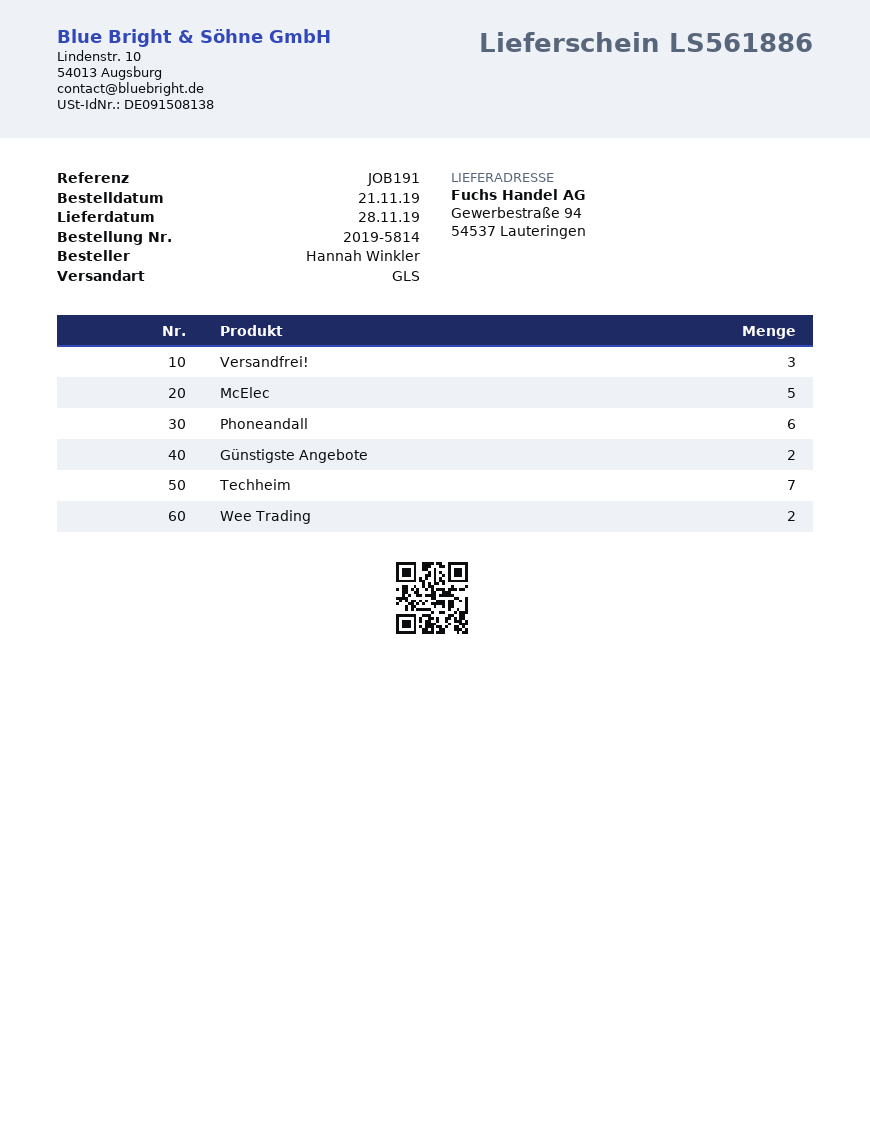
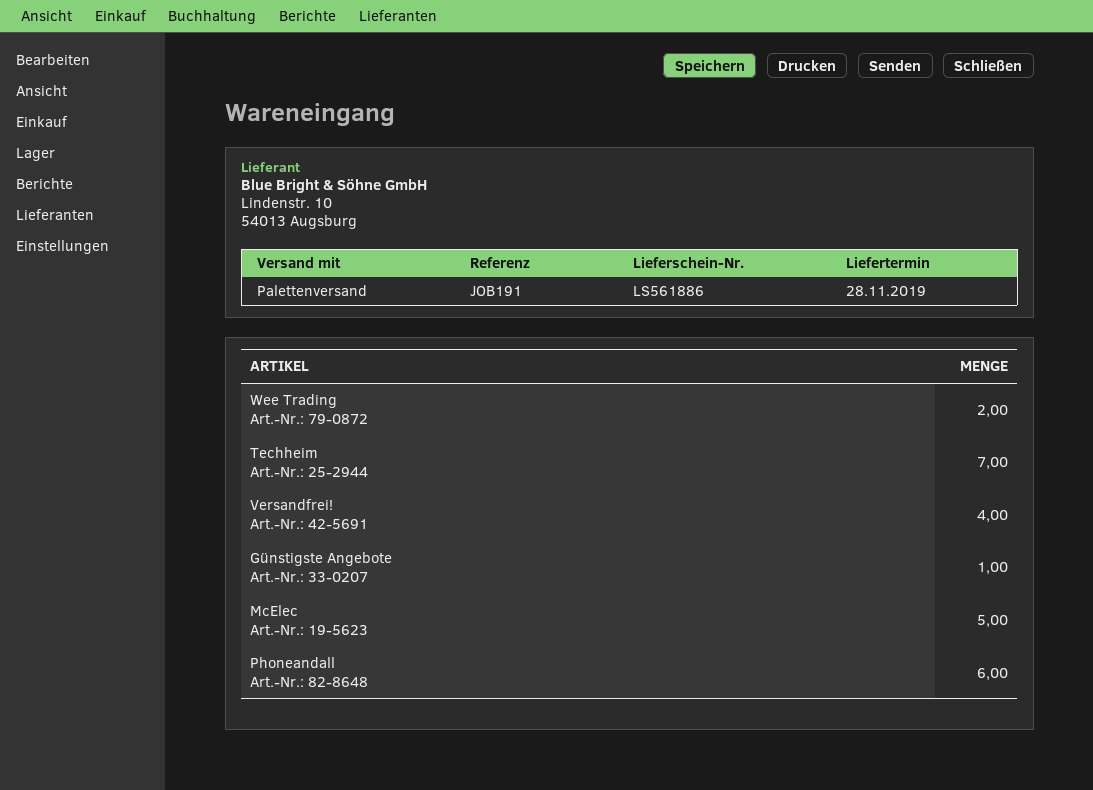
shipping method: GLS -> pallet freight
Versandfrei!: 3 -> 4
Günstigste Angebote: 2 -> 1

